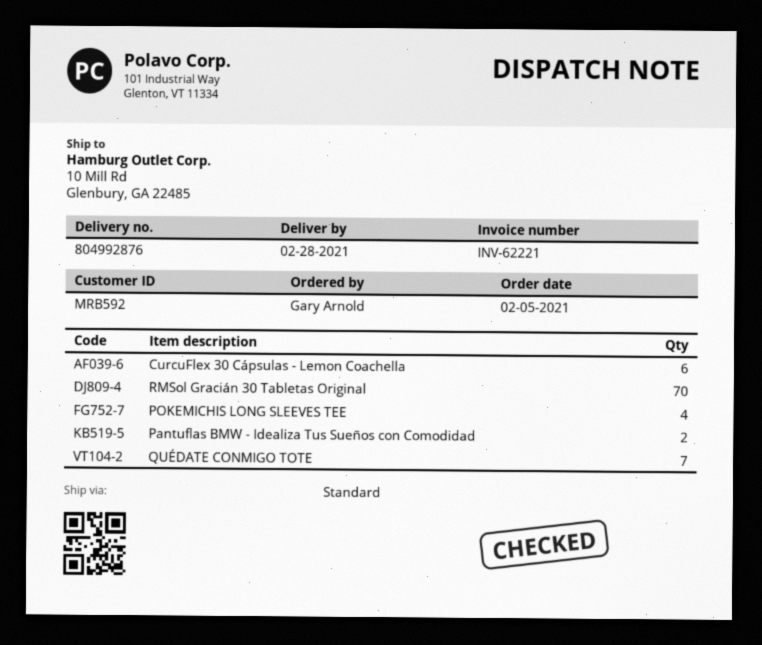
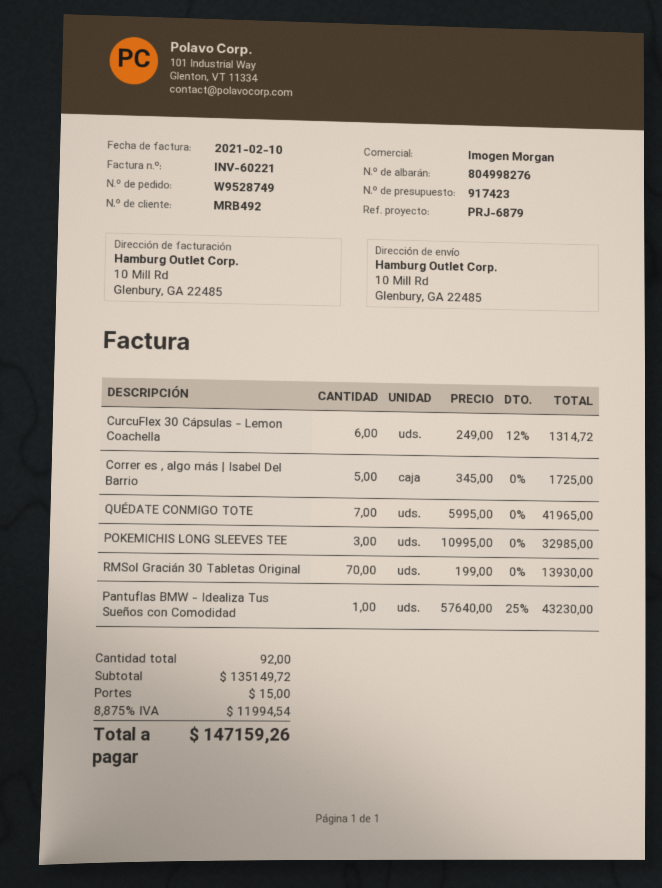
delivery note number: 804992876 -> 804998276
invoice number: INV-62221 -> INV-60221
customer number: MRB592 -> MRB492
POKEMICHIS LONG SLEEVES TEE: 4 -> 3
Pantuflas BMW - Idealiza Tus Sueños con Comodidad: 2 -> 1
Correr es , algo más | Isabel Del Barrio: none -> 5

